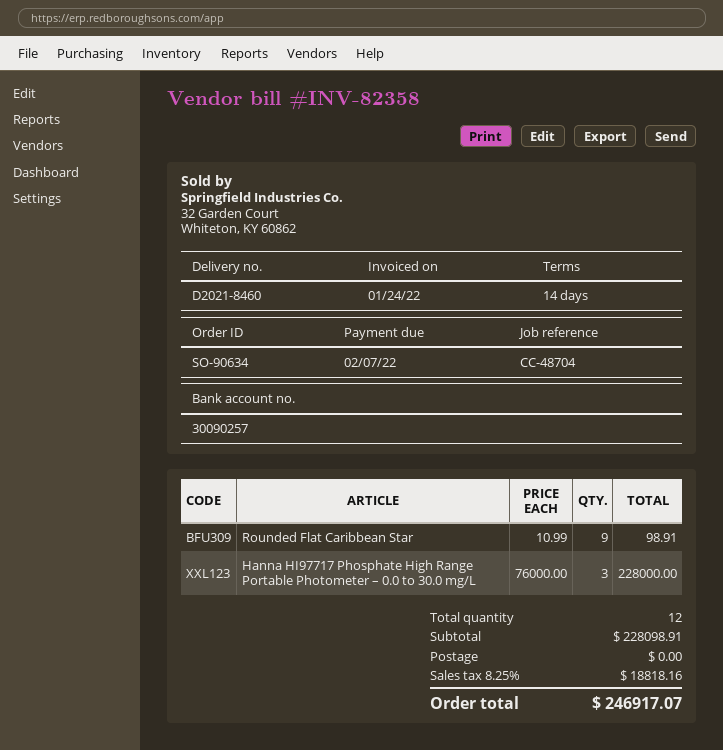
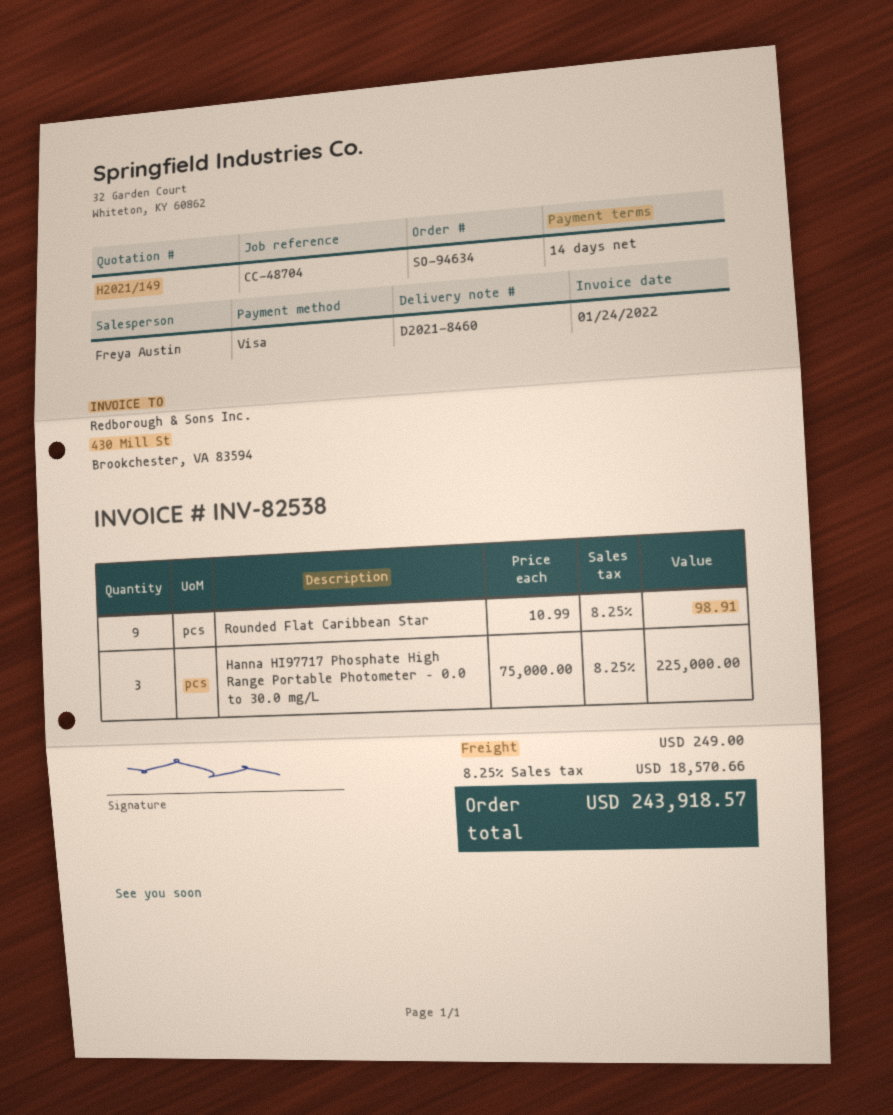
order number: SO-90634 -> SO-94634
invoice number: INV-82358 -> INV-82538
Hanna HI97717 Phosphate High Range Portable Photometer – 0.0 to 30.0 mg/L: 3 x 76000.00 = 228000.00 -> 3 x 75000.00 = 225000.00
shipping: 0.00 -> 249.00
tax: 8.25% = 18818.16 -> 8.25% = 18570.66
total: 246917.07 -> 243918.57

